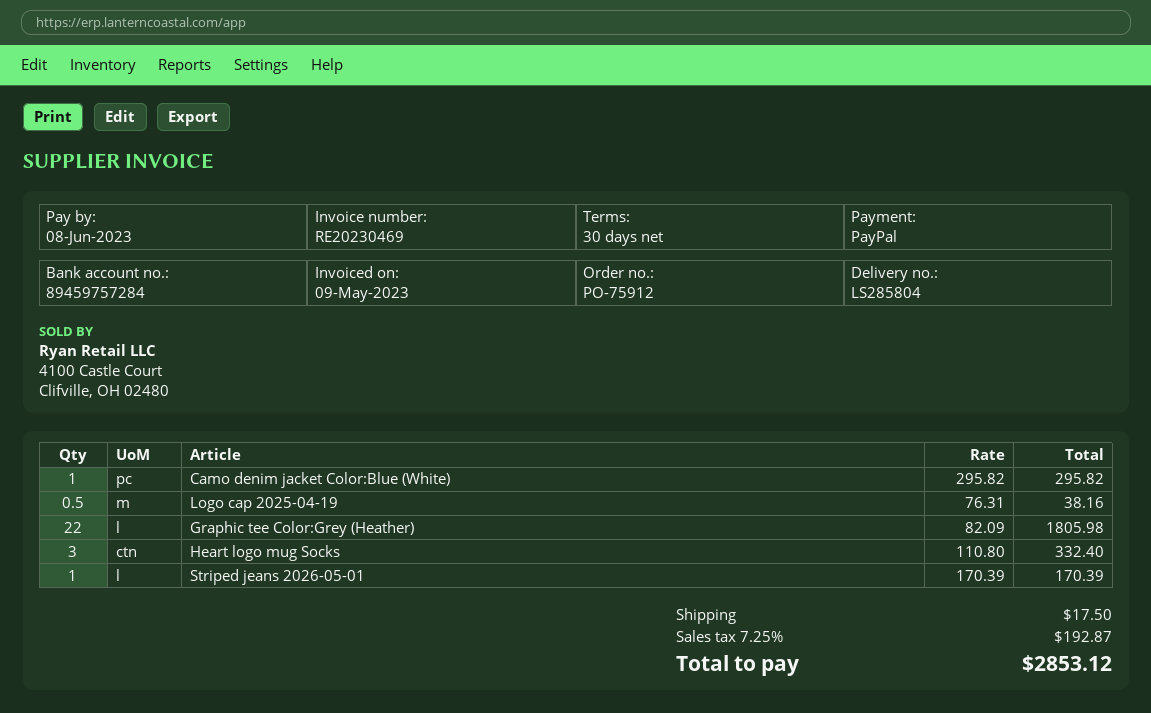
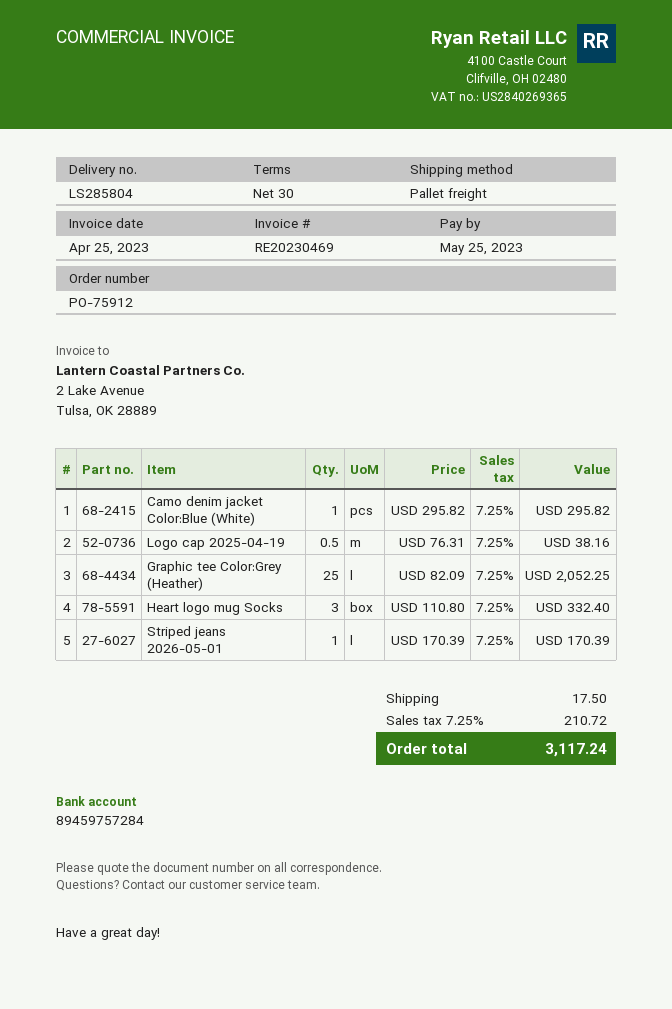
invoice date: 2023-05-09 -> 2023-04-25
due date: 2023-06-08 -> 2023-05-25
Graphic tee Color:Grey (Heather): 22 x 82.09 = 1805.98 -> 25 x 82.09 = 2052.25
tax: 7.25% = 192.87 -> 7.25% = 210.72
total: 2853.12 -> 3117.24

